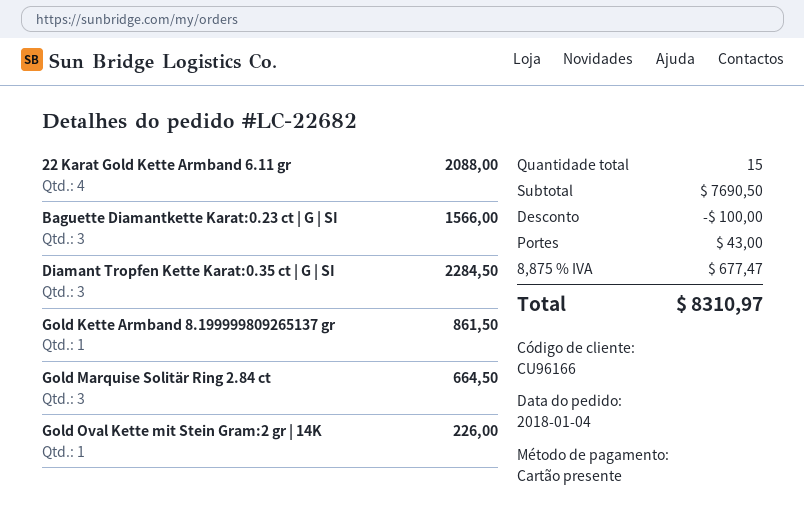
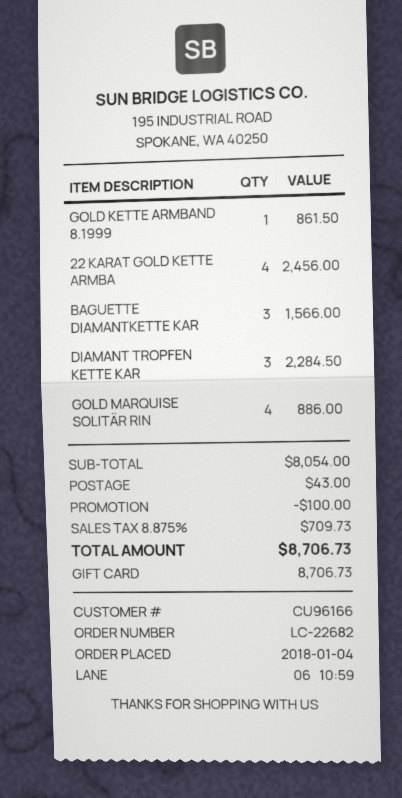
22 Karat Gold Kette Armband 6.11 gr: 4 for 2088.00 -> 4 for 2456.00
Gold Marquise Solitär Ring 2.84 ct: 3 for 664.50 -> 4 for 886.00
Gold Oval Kette mit Stein Gram:2 gr | 14K: 1 for 226.00 -> none
subtotal: 7690.50 -> 8054.00
tax: 8.875% = 677.47 -> 8.875% = 709.73
total: 8310.97 -> 8706.73

